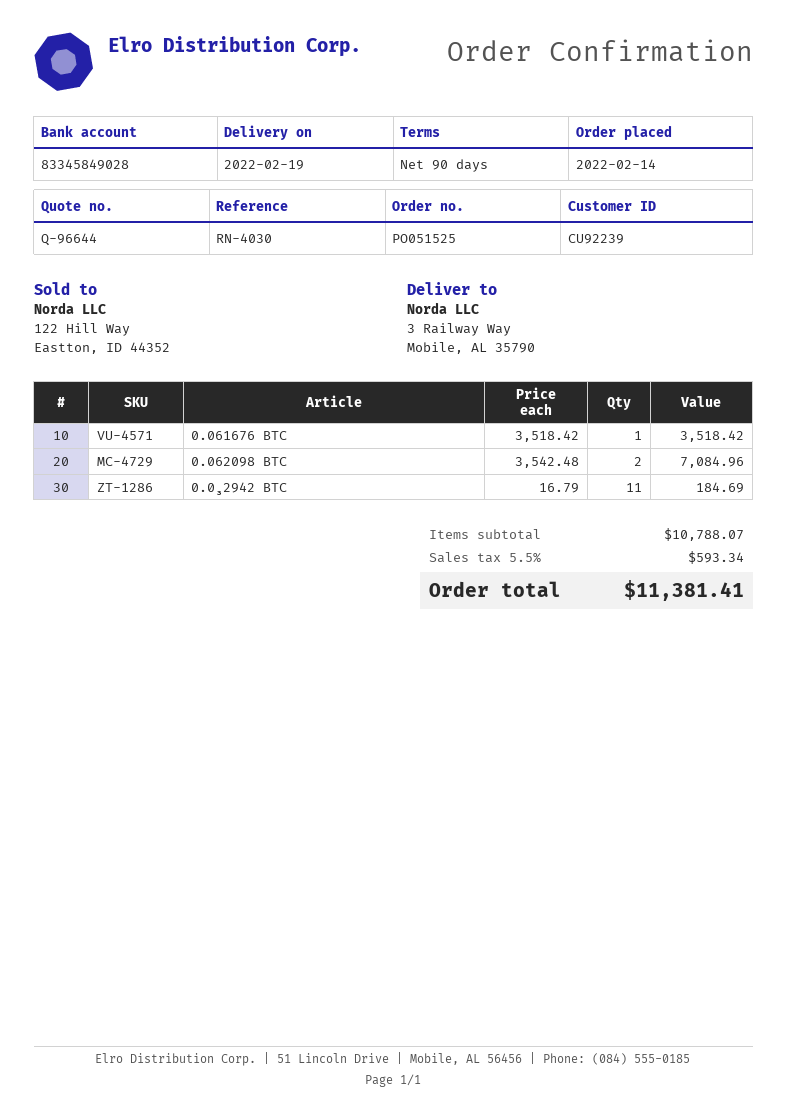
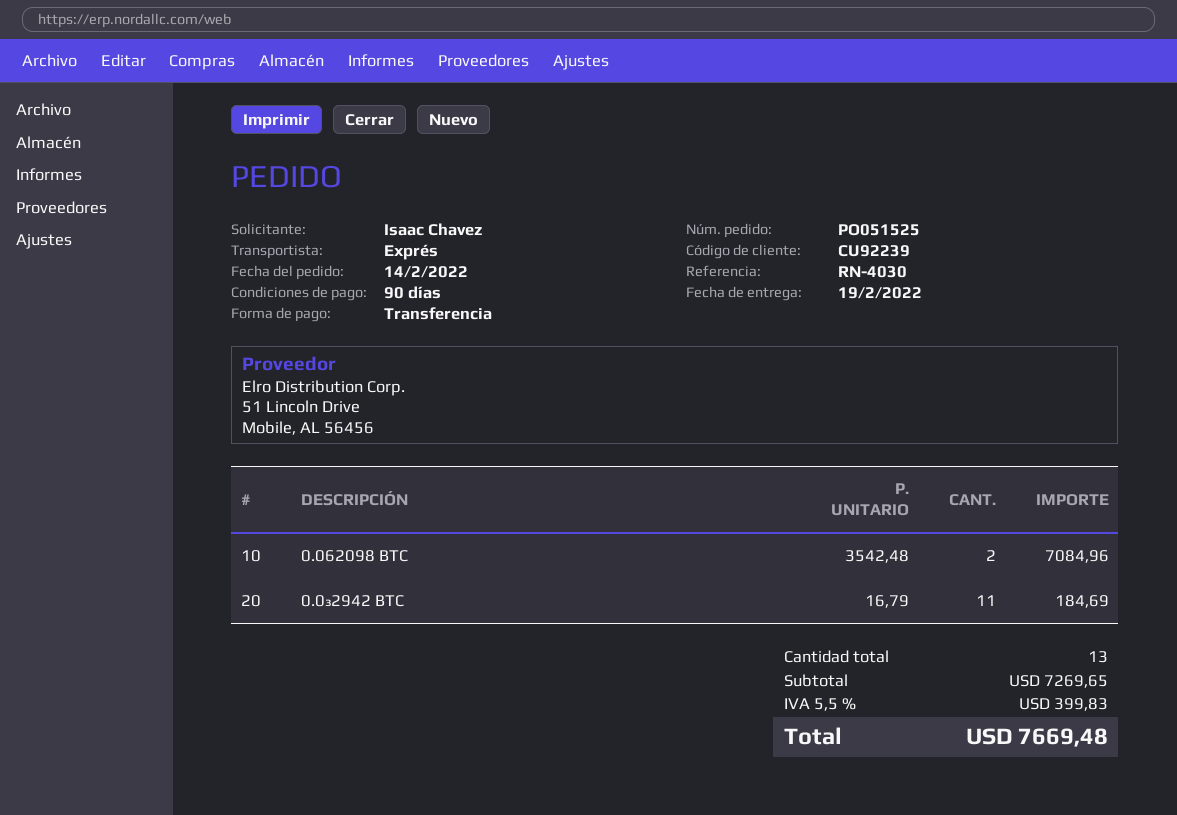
0.061676 BTC: 1 x 3518.42 = 3518.42 -> none
subtotal: 10788.07 -> 7269.65
tax: 5.5% = 593.34 -> 5.5% = 399.83
total: 11381.41 -> 7669.48

